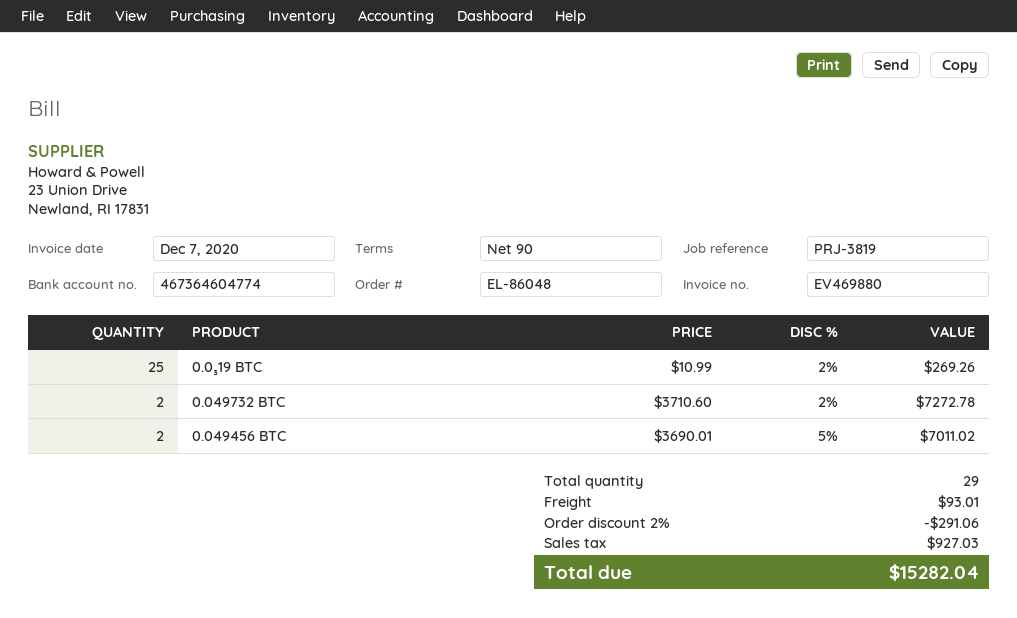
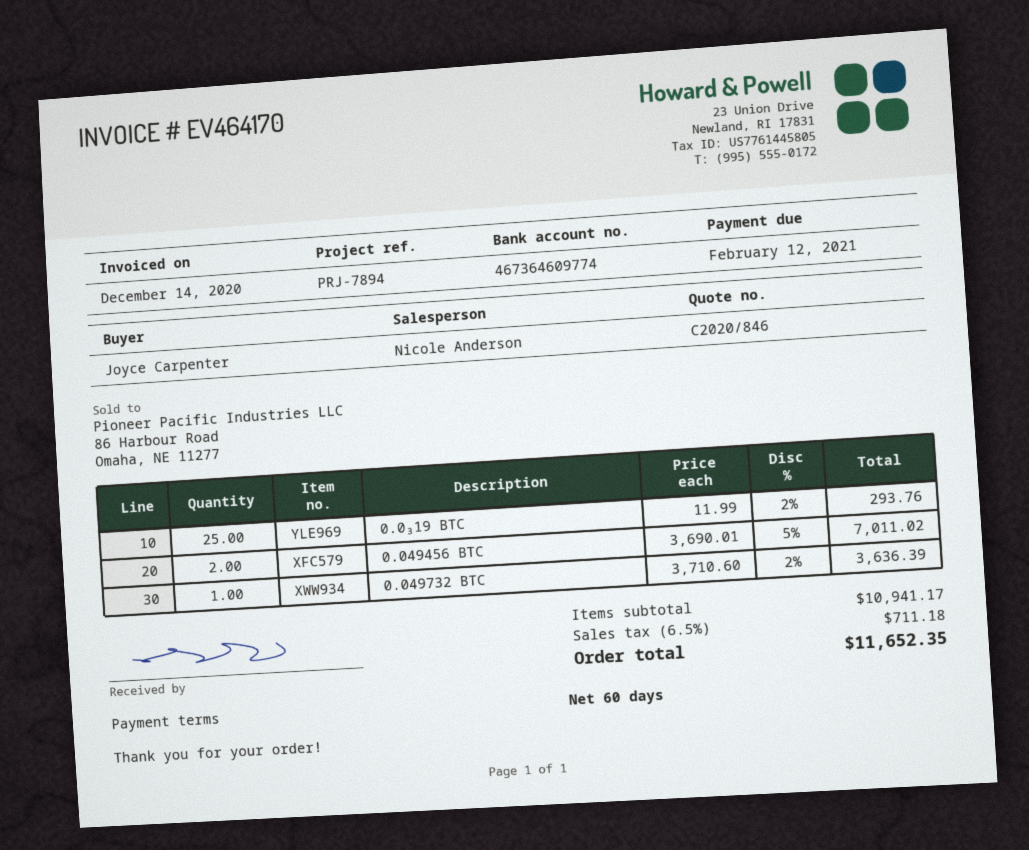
invoice number: EV469880 -> EV464170
invoice date: 2020-12-07 -> 2020-12-14
payment terms: 90 days -> 60 days
reference: PRJ-3819 -> PRJ-7894
bank account: 467364604774 -> 467364609774
0.0₃19 BTC: 25 x 10.99 - 2% = 269.26 -> 25 x 11.99 - 2% = 293.76
0.049732 BTC: 2 x 3710.60 - 2% = 7272.78 -> 1 x 3710.60 - 2% = 3636.39
discount: 2% = 291.06 -> none
shipping: 93.01 -> none
tax: 927.03 -> 711.18
total: 15282.04 -> 11652.35

